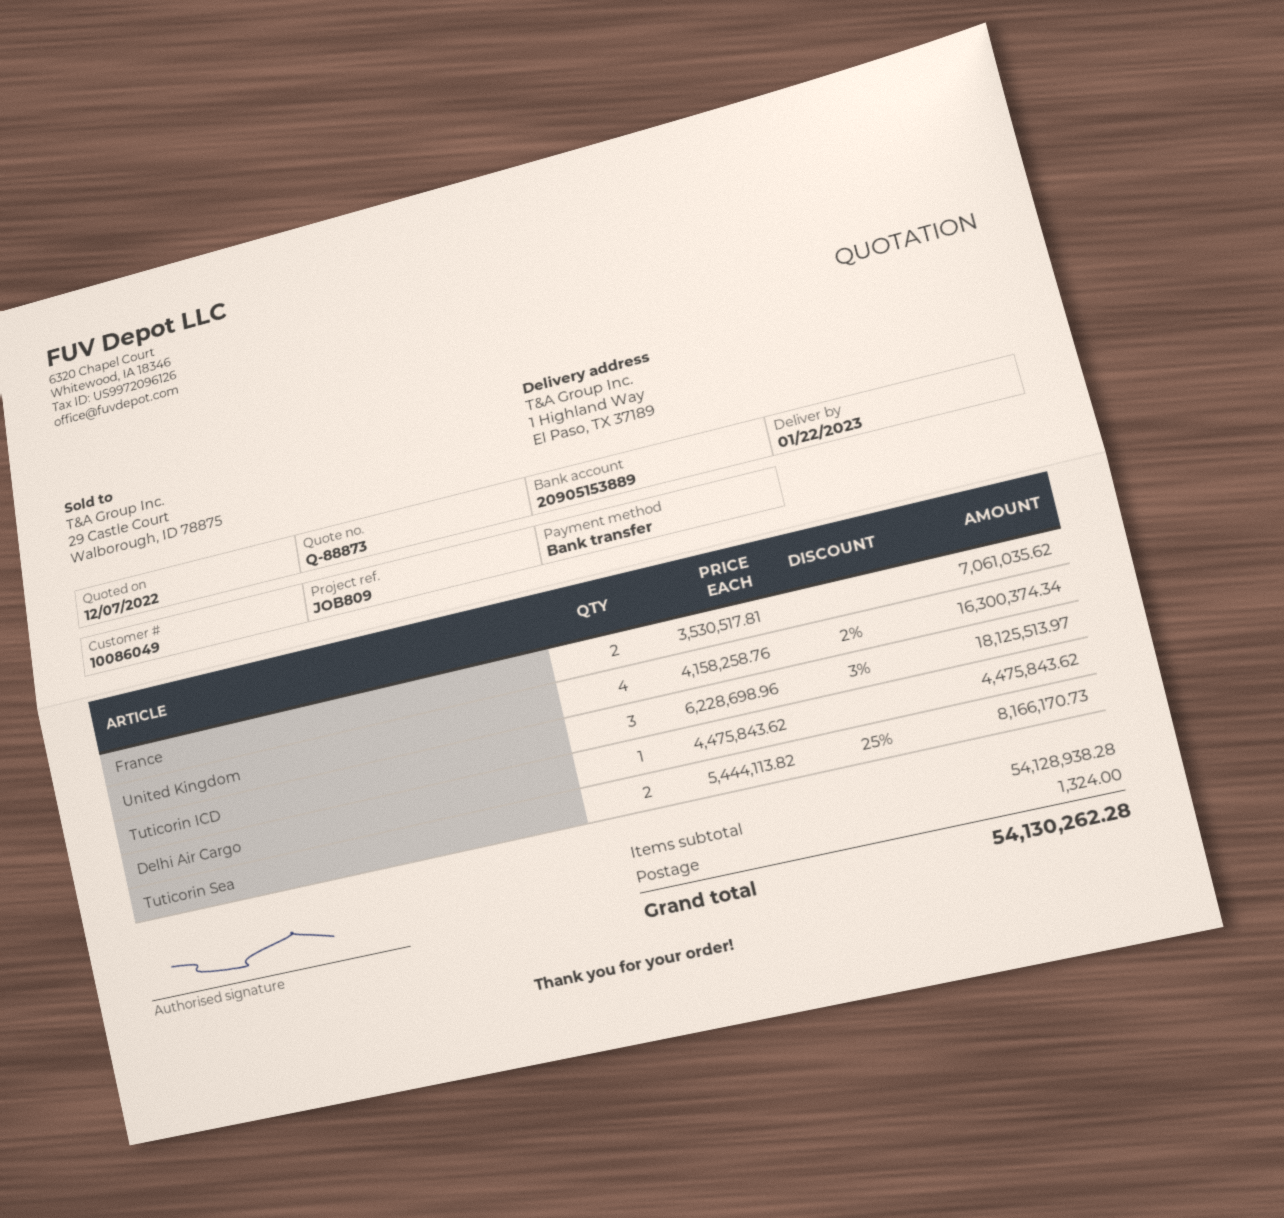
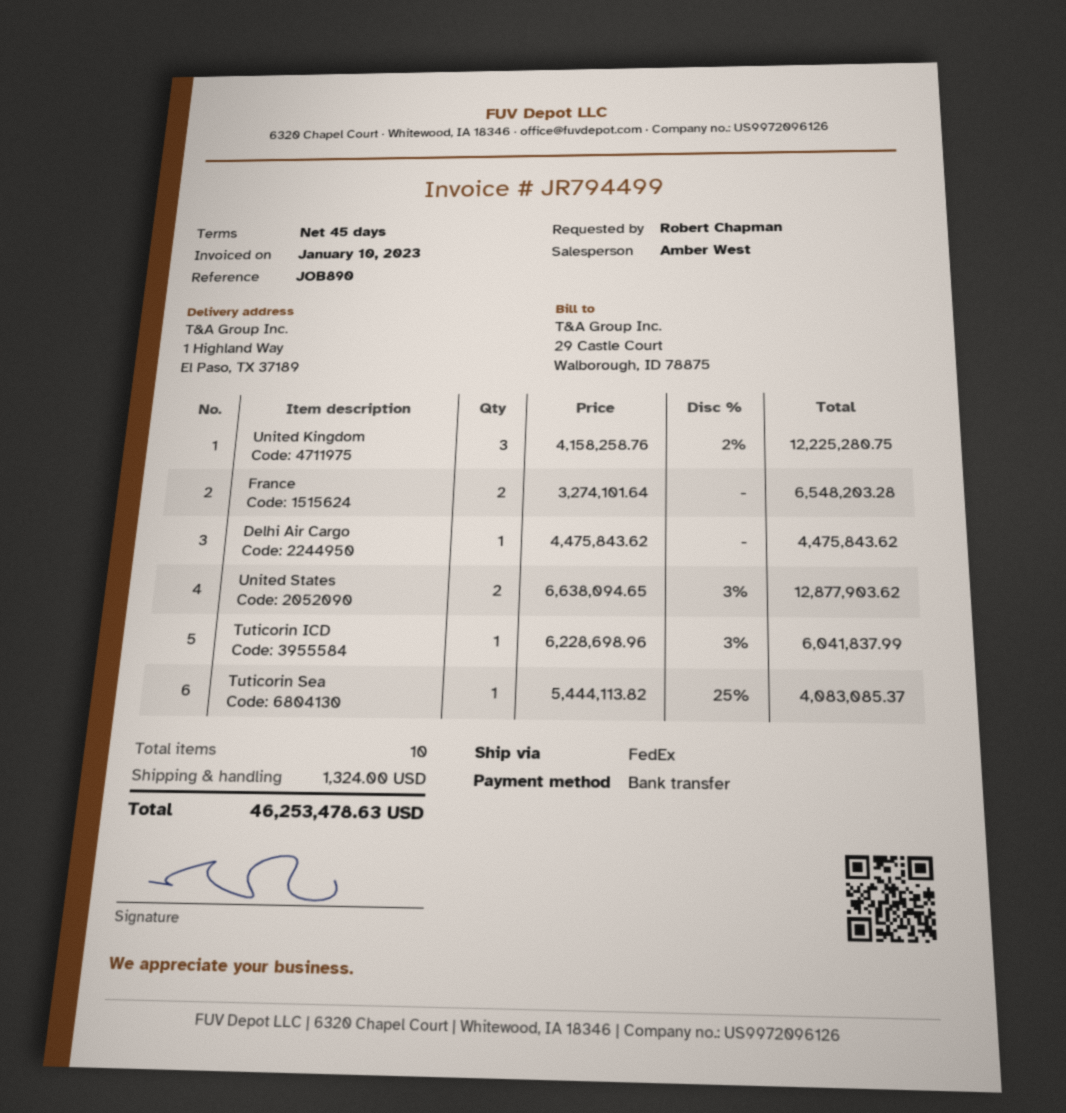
reference: JOB809 -> JOB890
France: 2 x 3530517.81 = 7061035.62 -> 2 x 3274101.64 = 6548203.28
United Kingdom: 4 x 4158258.76 - 2% = 16300374.34 -> 3 x 4158258.76 - 2% = 12225280.75
Tuticorin ICD: 3 x 6228698.96 - 3% = 18125513.97 -> 1 x 6228698.96 - 3% = 6041837.99
Tuticorin Sea: 2 x 5444113.82 - 25% = 8166170.73 -> 1 x 5444113.82 - 25% = 4083085.37
United States: none -> 2 x 6638094.65 - 3% = 12877903.62
total: 54130262.28 -> 46253478.63

